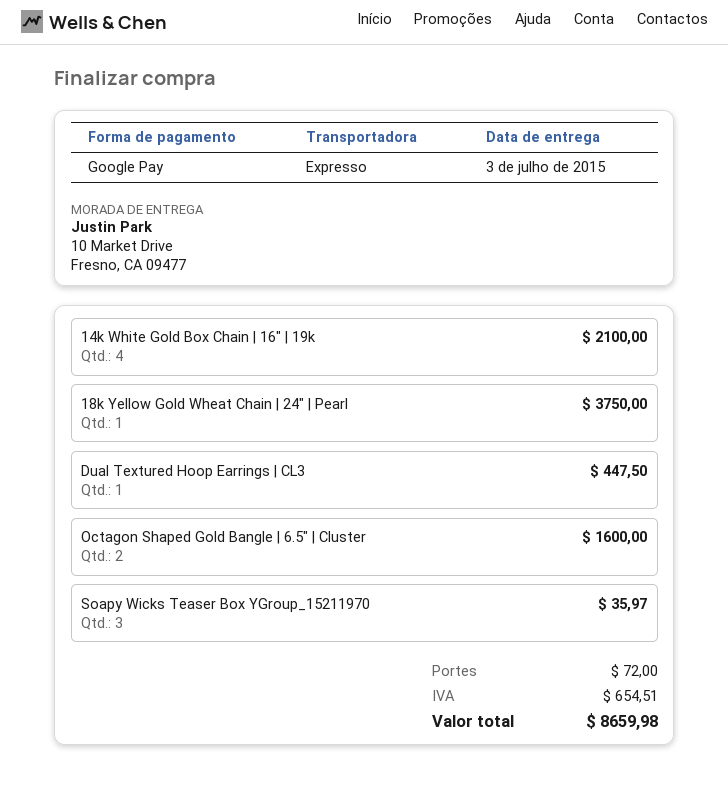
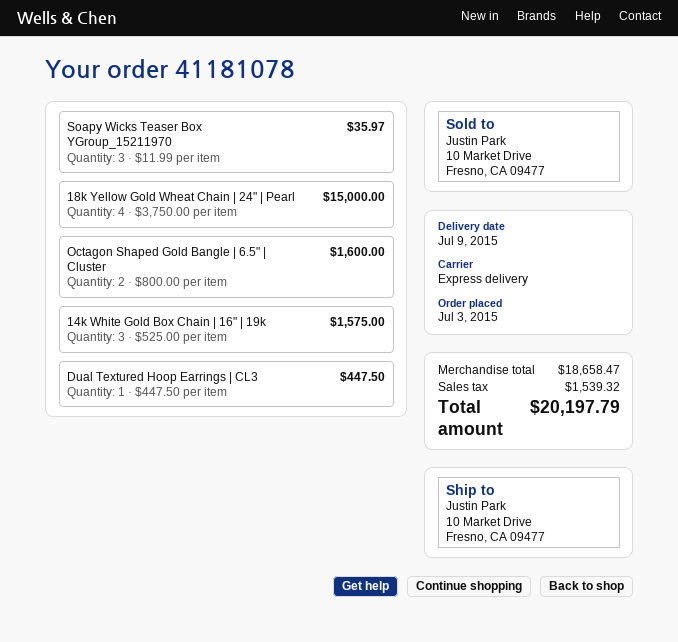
delivery date: 2015-07-03 -> 2015-07-09
14k White Gold Box Chain | 16" | 19k: 4 for 2100.00 -> 3 for 1575.00
18k Yellow Gold Wheat Chain | 24" | Pearl: 1 for 3750.00 -> 4 for 15000.00
shipping: 72.00 -> none
tax: 654.51 -> 1539.32
total: 8659.98 -> 20197.79

